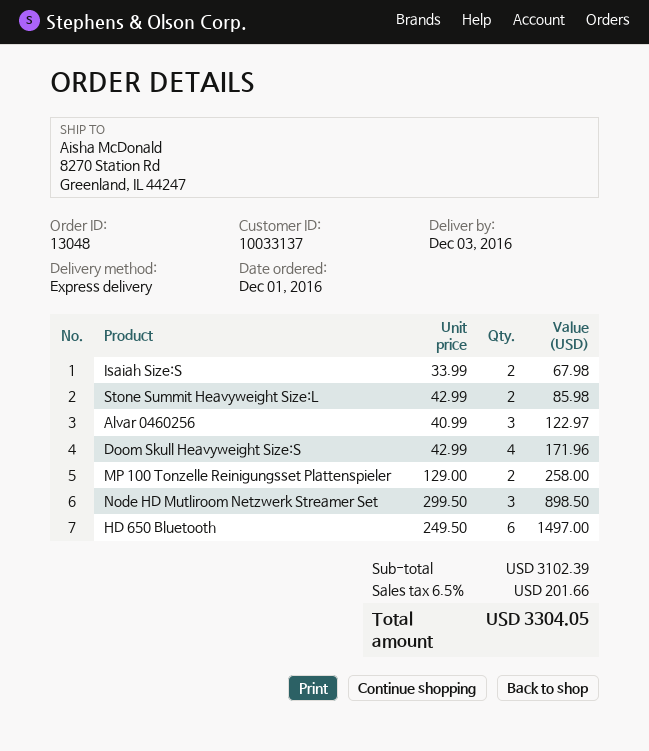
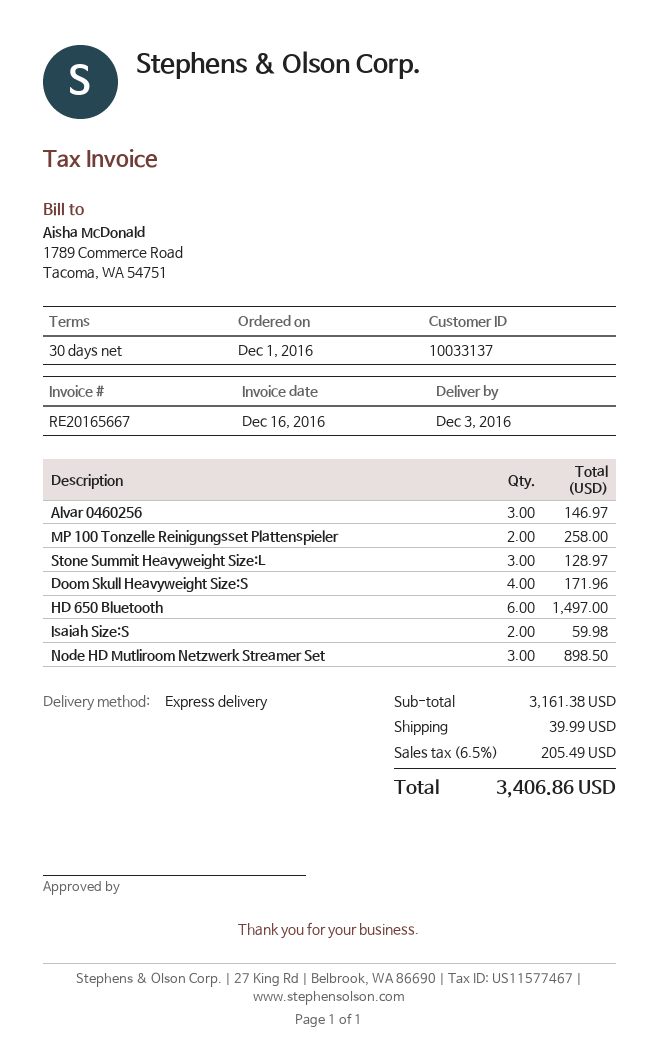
Isaiah Size:S: 2 for 67.98 -> 2 for 59.98
Stone Summit Heavyweight Size:L: 2 for 85.98 -> 3 for 128.97
Alvar 0460256: 3 for 122.97 -> 3 for 146.97
subtotal: 3102.39 -> 3161.38
shipping: none -> 39.99
tax: 6.5% = 201.66 -> 6.5% = 205.49
total: 3304.05 -> 3406.86

